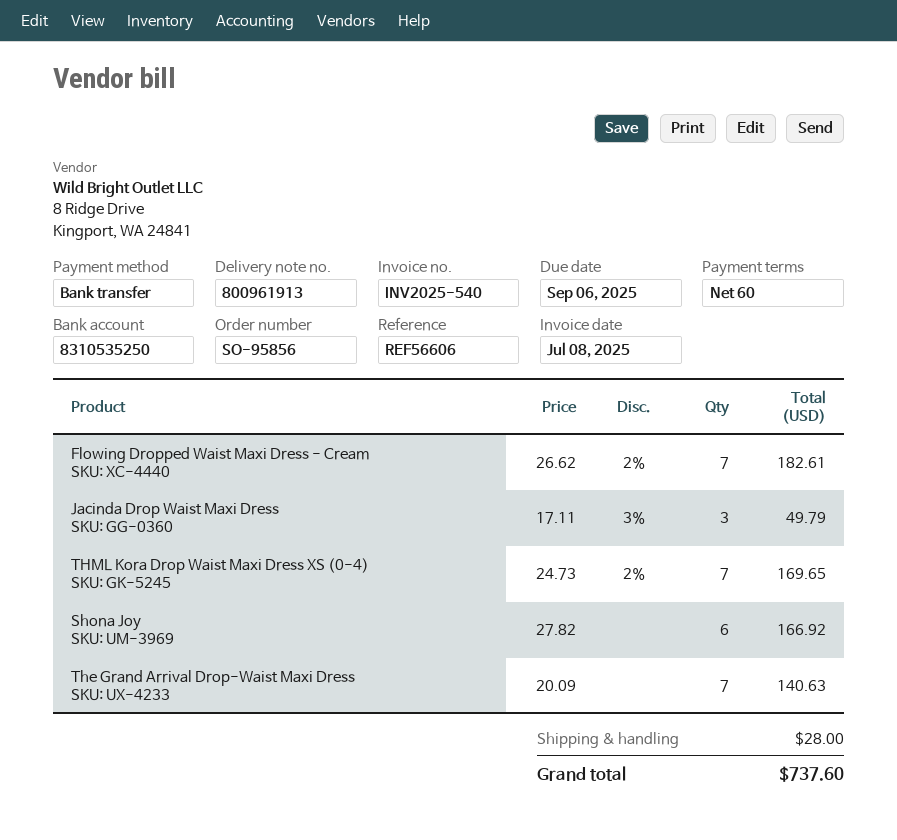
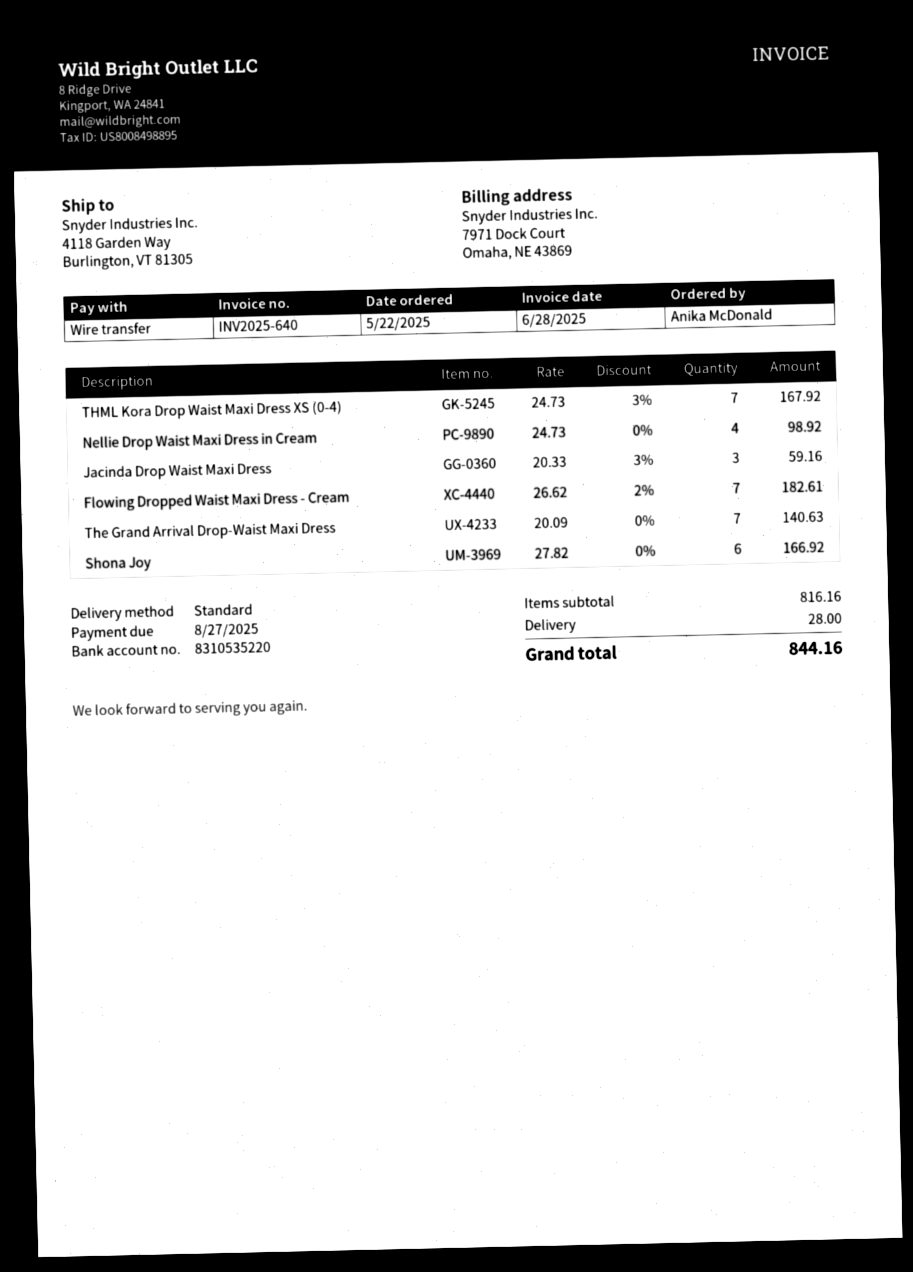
invoice number: INV2025-540 -> INV2025-640
invoice date: 2025-07-08 -> 2025-06-28
due date: 2025-09-06 -> 2025-08-27
bank account: 8310535250 -> 8310535220
Jacinda Drop Waist Maxi Dress: 3 x 17.11 - 3% = 49.79 -> 3 x 20.33 - 3% = 59.16
THML Kora Drop Waist Maxi Dress XS (0-4): 7 x 24.73 - 2% = 169.65 -> 7 x 24.73 - 3% = 167.92
Nellie Drop Waist Maxi Dress in Cream: none -> 4 x 24.73 = 98.92
total: 737.60 -> 844.16

